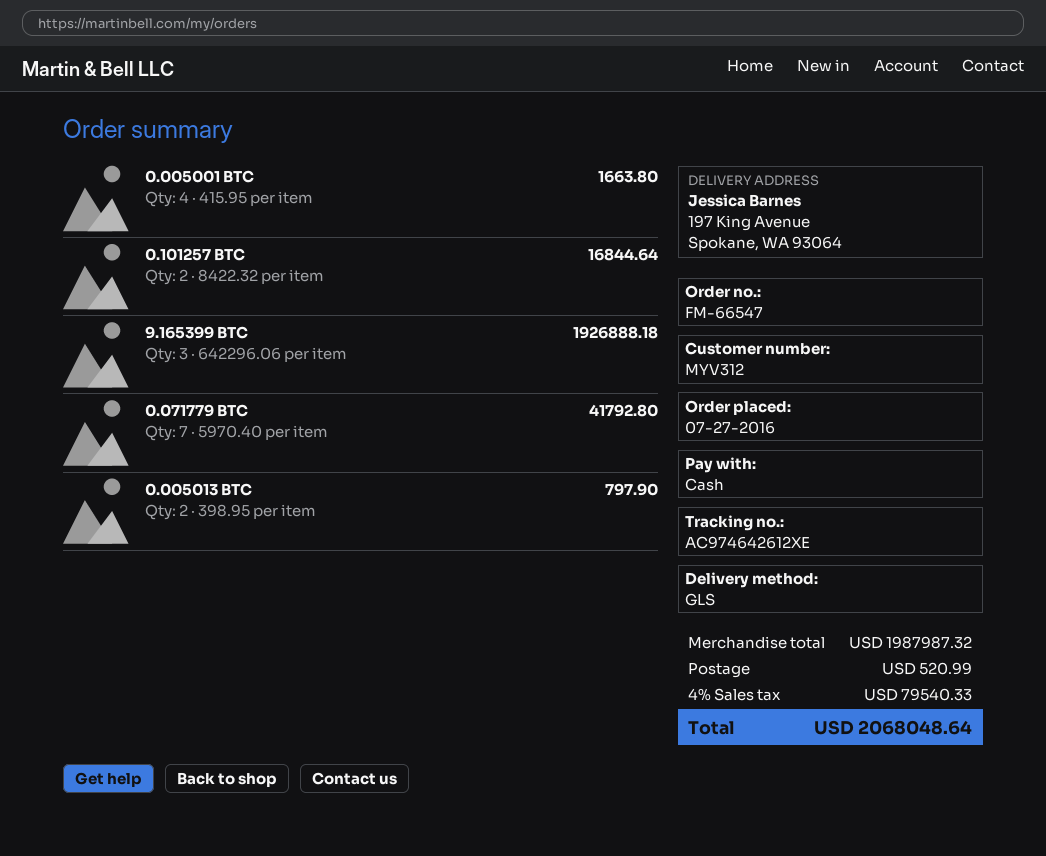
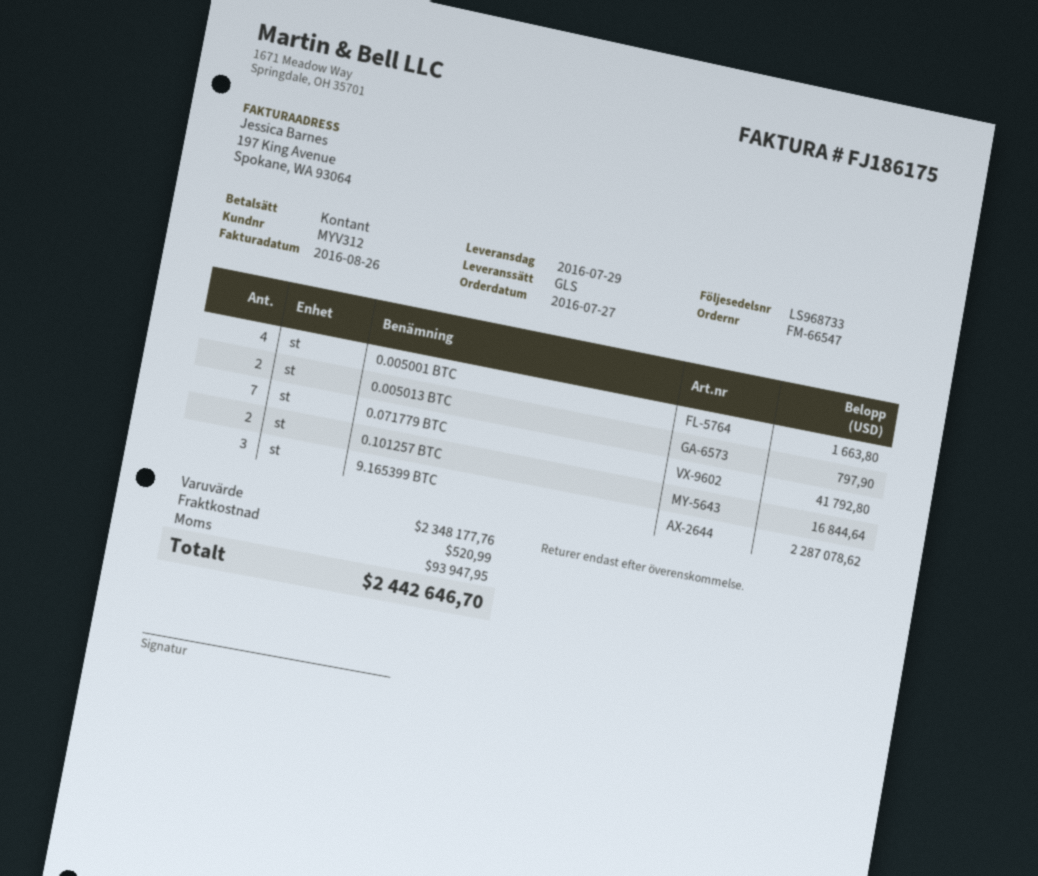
9.165399 BTC: 3 for 1926888.18 -> 3 for 2287078.62
subtotal: 1987987.32 -> 2348177.76
tax: 79540.33 -> 93947.95
total: 2068048.64 -> 2442646.70

